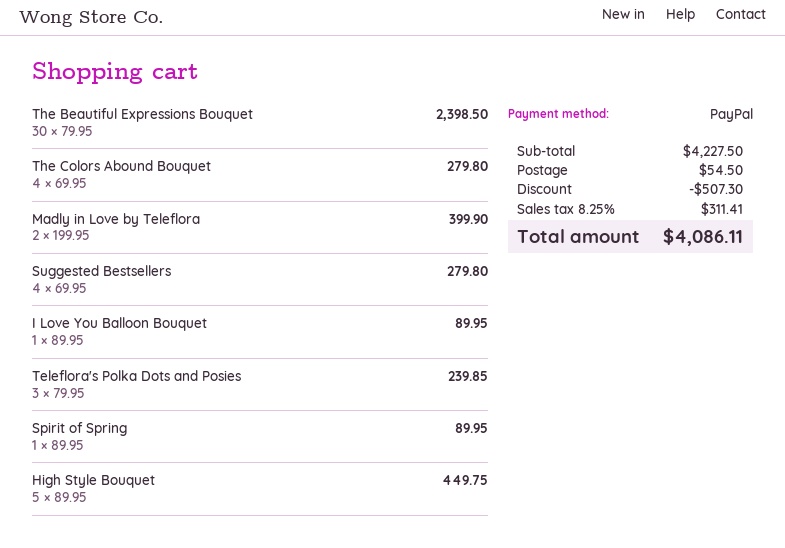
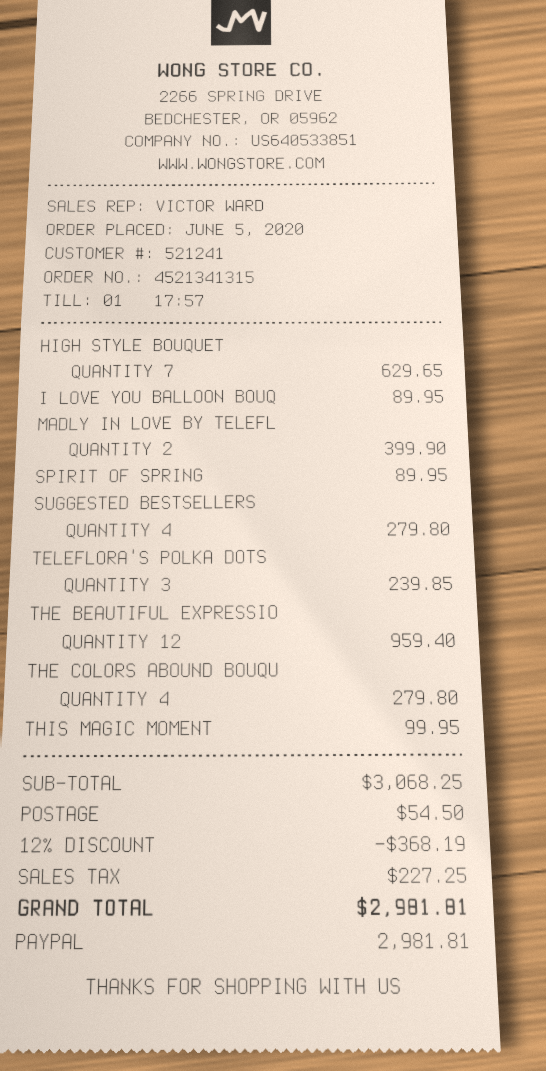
The Beautiful Expressions Bouquet: 30 for 2398.50 -> 12 for 959.40
High Style Bouquet: 5 for 449.75 -> 7 for 629.65
THIS MAGIC MOMENT: none -> 1 for 99.95
subtotal: 4227.50 -> 3068.25
discount: 507.30 -> 368.19
tax: 311.41 -> 227.25
total: 4086.11 -> 2981.81

